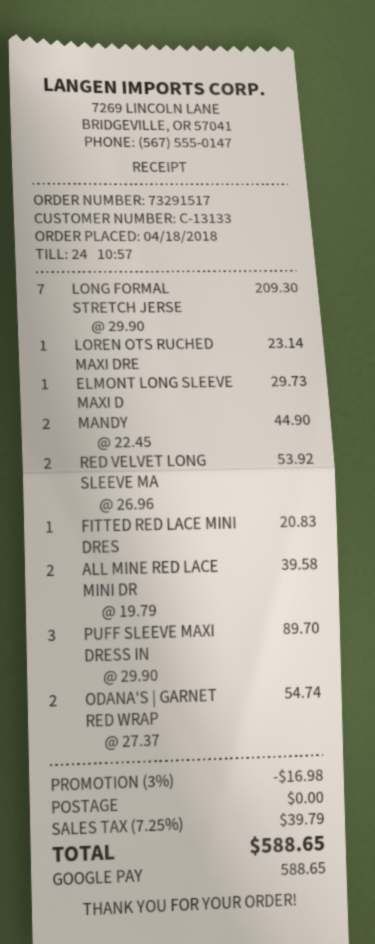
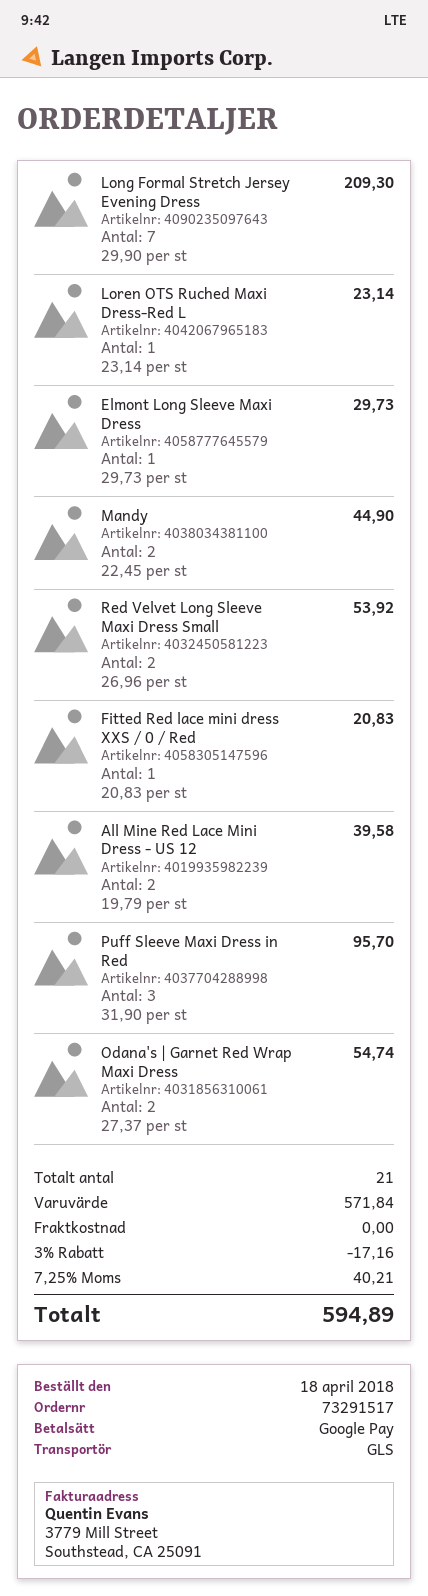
PUFF SLEEVE MAXI DRESS IN: 3 x 29.90 = 89.70 -> 3 x 31.90 = 95.70
discount: 3% = 16.98 -> 3% = 17.16
tax: 7.25% = 39.79 -> 7.25% = 40.21
total: 588.65 -> 594.89

